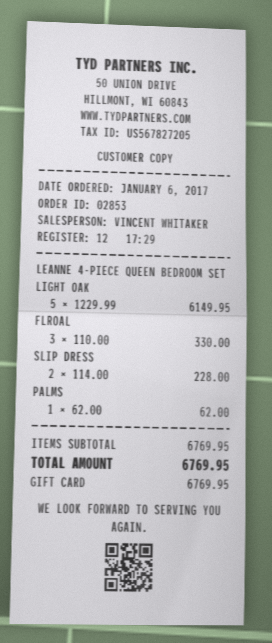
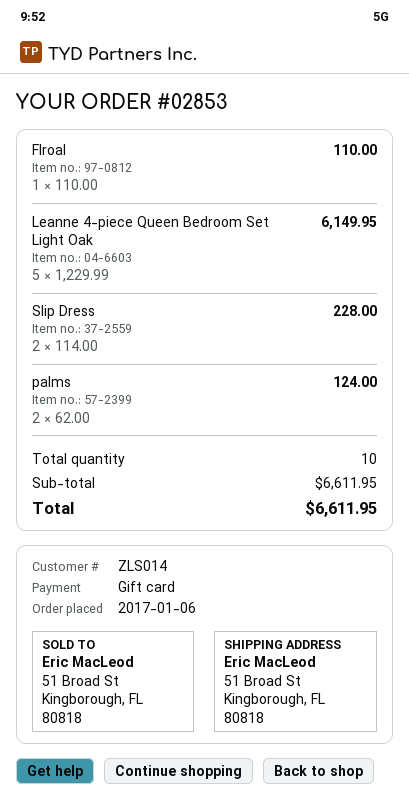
FLROAL: 3 x 110.00 = 330.00 -> 1 x 110.00 = 110.00
PALMS: 1 x 62.00 = 62.00 -> 2 x 62.00 = 124.00
subtotal: 6769.95 -> 6611.95
total: 6769.95 -> 6611.95

